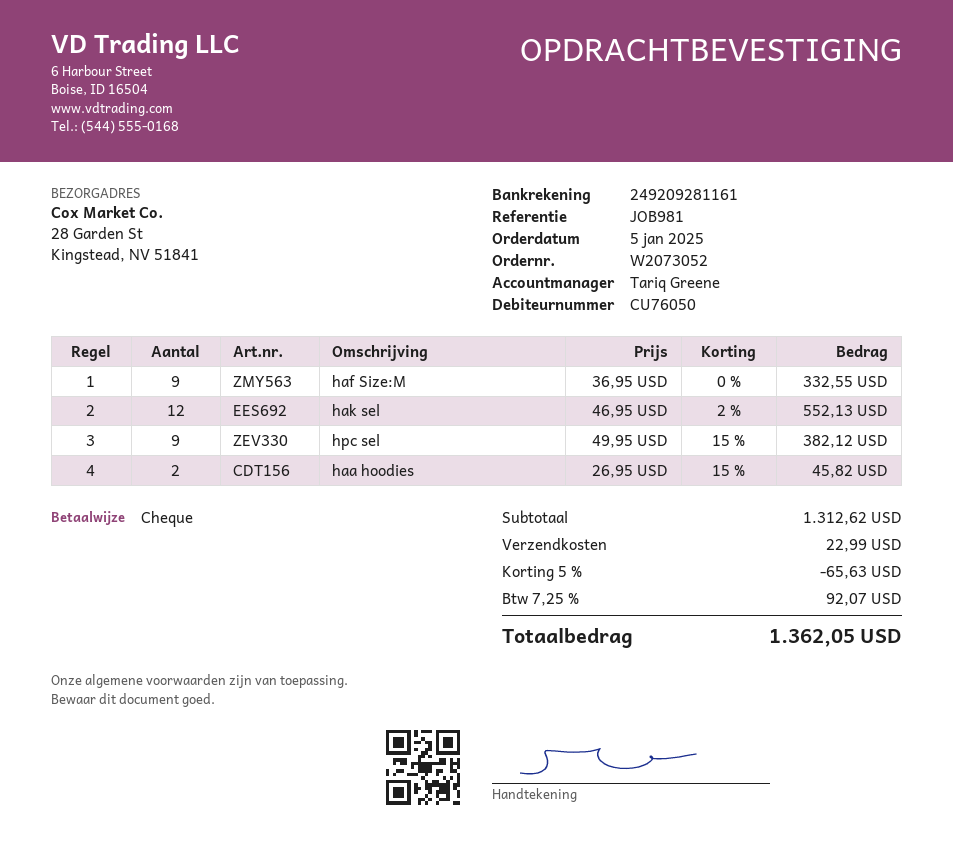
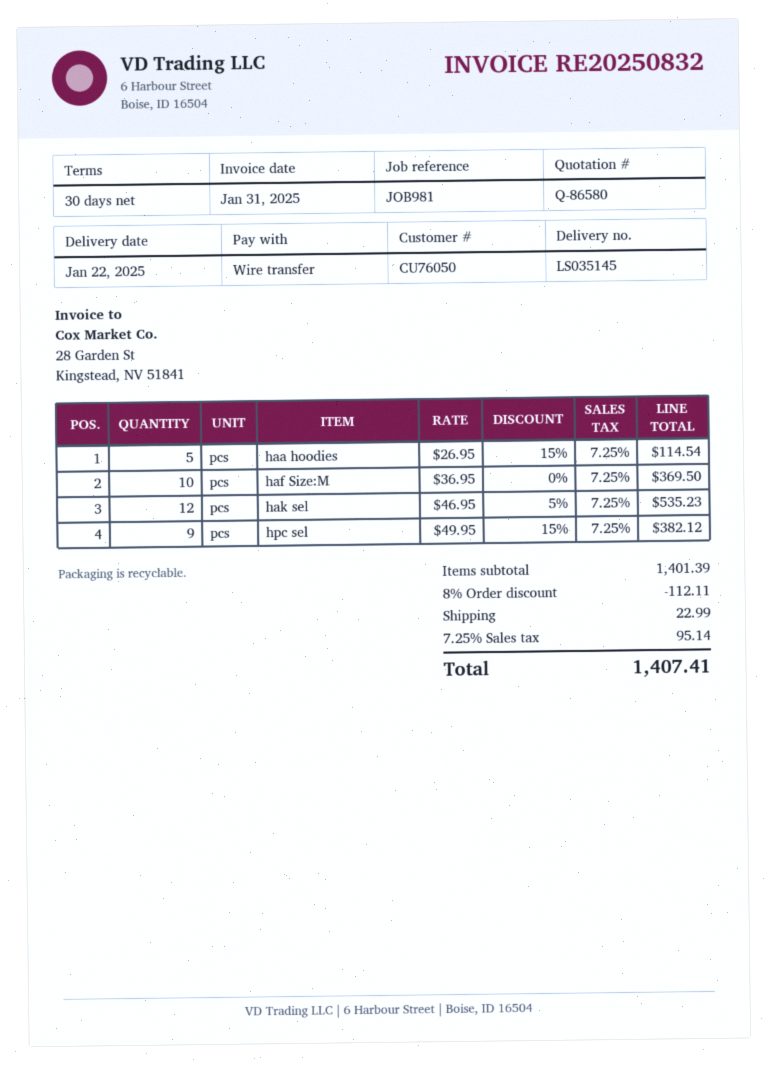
payment method: cheque -> bank transfer
haf Size:M: 9 x 36.95 = 332.55 -> 10 x 36.95 = 369.50
hak sel: 12 x 46.95 - 2% = 552.13 -> 12 x 46.95 - 5% = 535.23
haa hoodies: 2 x 26.95 - 15% = 45.82 -> 5 x 26.95 - 15% = 114.54
subtotal: 1312.62 -> 1401.39
discount: 5% = 65.63 -> 8% = 112.11
tax: 7.25% = 92.07 -> 7.25% = 95.14
total: 1362.05 -> 1407.41

